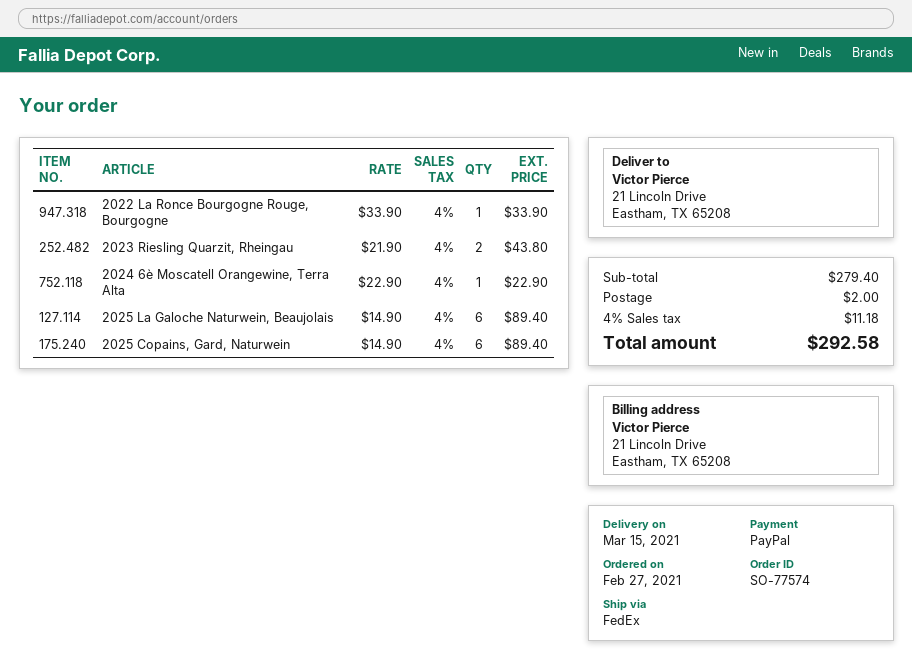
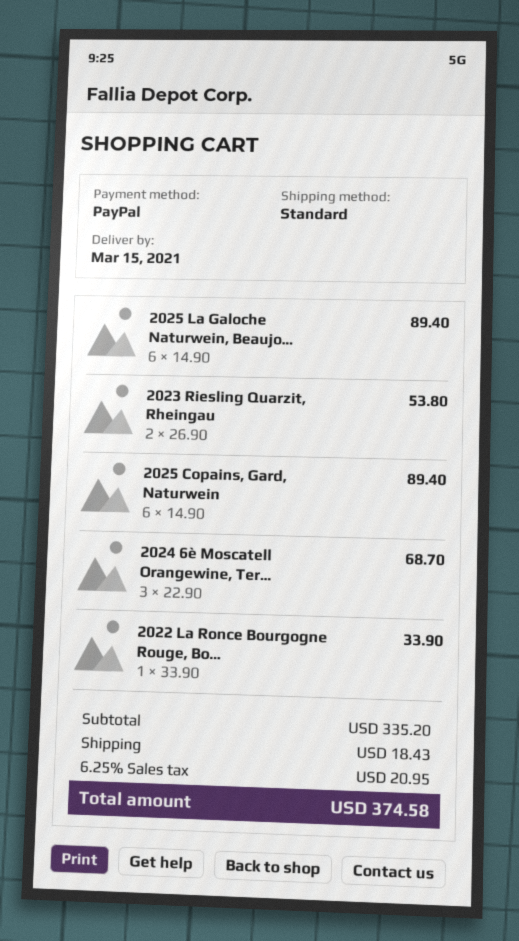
shipping method: FedEx -> standard
2023 Riesling Quarzit, Rheingau: 2 x 21.90 = 43.80 -> 2 x 26.90 = 53.80
2024 6è Moscatell Orangewine, Terra Alta: 1 x 22.90 = 22.90 -> 3 x 22.90 = 68.70
subtotal: 279.40 -> 335.20
shipping: 2.00 -> 18.43
tax: 4% = 11.18 -> 6.25% = 20.95
total: 292.58 -> 374.58

